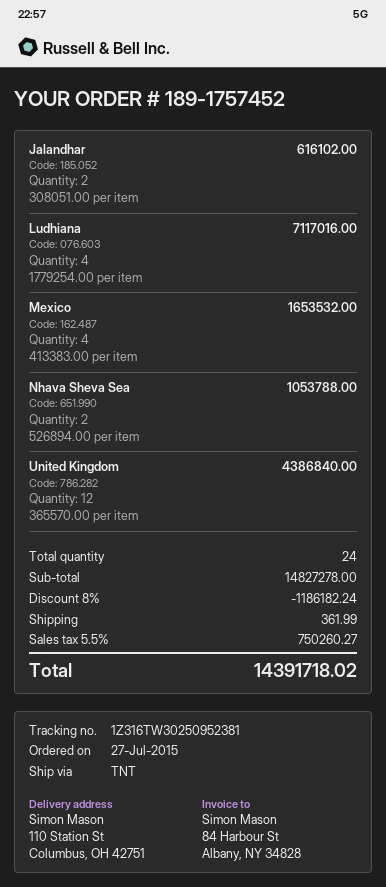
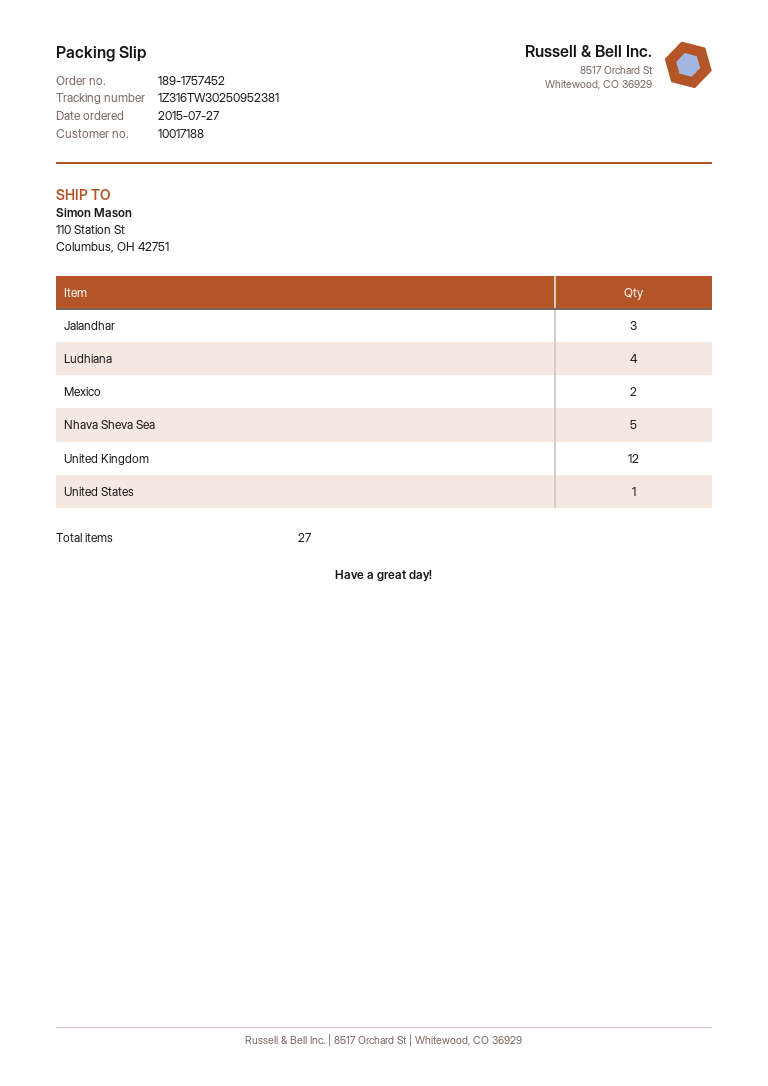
Jalandhar: 2 -> 3
Mexico: 4 -> 2
Nhava Sheva Sea: 2 -> 5
United States: none -> 1
total quantity: 24 -> 27

